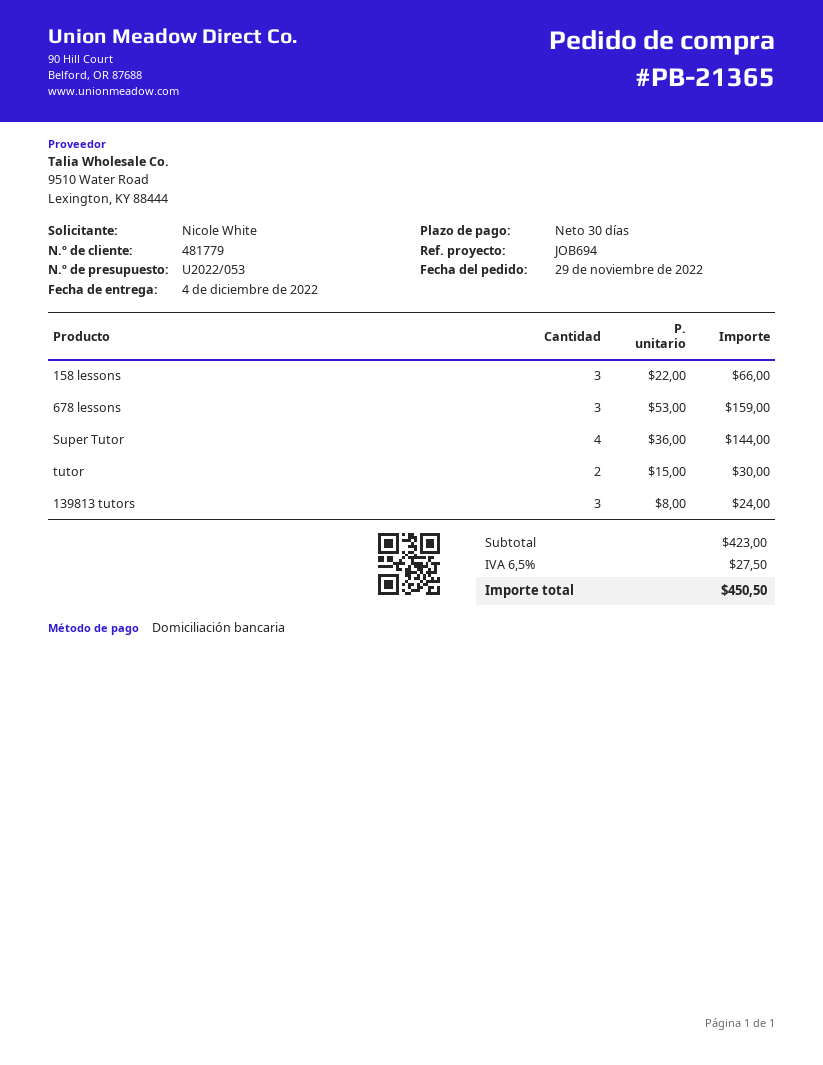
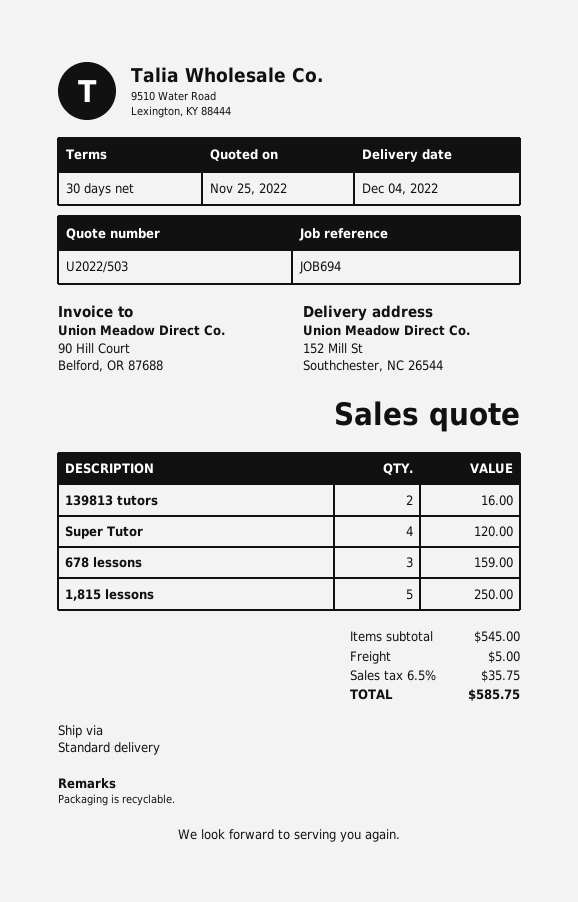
quote number: U2022/053 -> U2022/503
158 lessons: 3 for 66.00 -> none
Super Tutor: 4 for 144.00 -> 4 for 120.00
tutor: 2 for 30.00 -> none
139813 tutors: 3 for 24.00 -> 2 for 16.00
1,815 lessons: none -> 5 for 250.00
subtotal: 423.00 -> 545.00
shipping: none -> 5.00
tax: 6.5% = 27.50 -> 6.5% = 35.75
total: 450.50 -> 585.75

